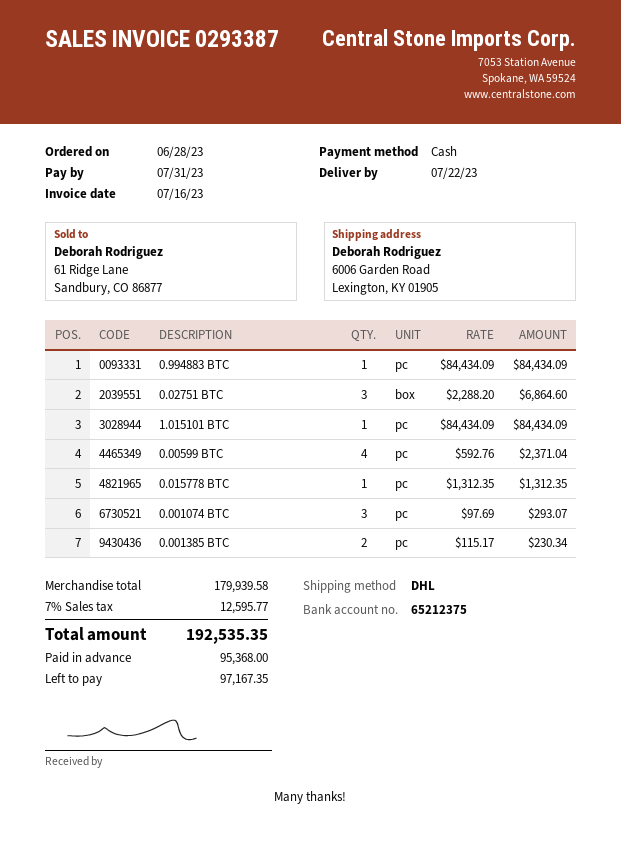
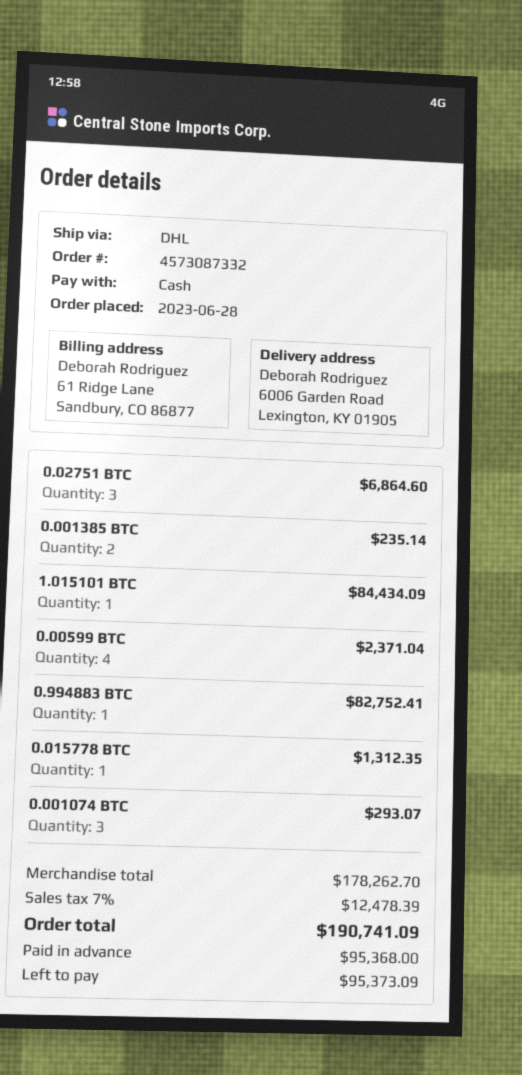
0.994883 BTC: 1 for 84434.09 -> 1 for 82752.41
0.001385 BTC: 2 for 230.34 -> 2 for 235.14
subtotal: 179939.58 -> 178262.70
tax: 7% = 12595.77 -> 7% = 12478.39
total: 192535.35 -> 190741.09
balance: 97167.35 -> 95373.09

